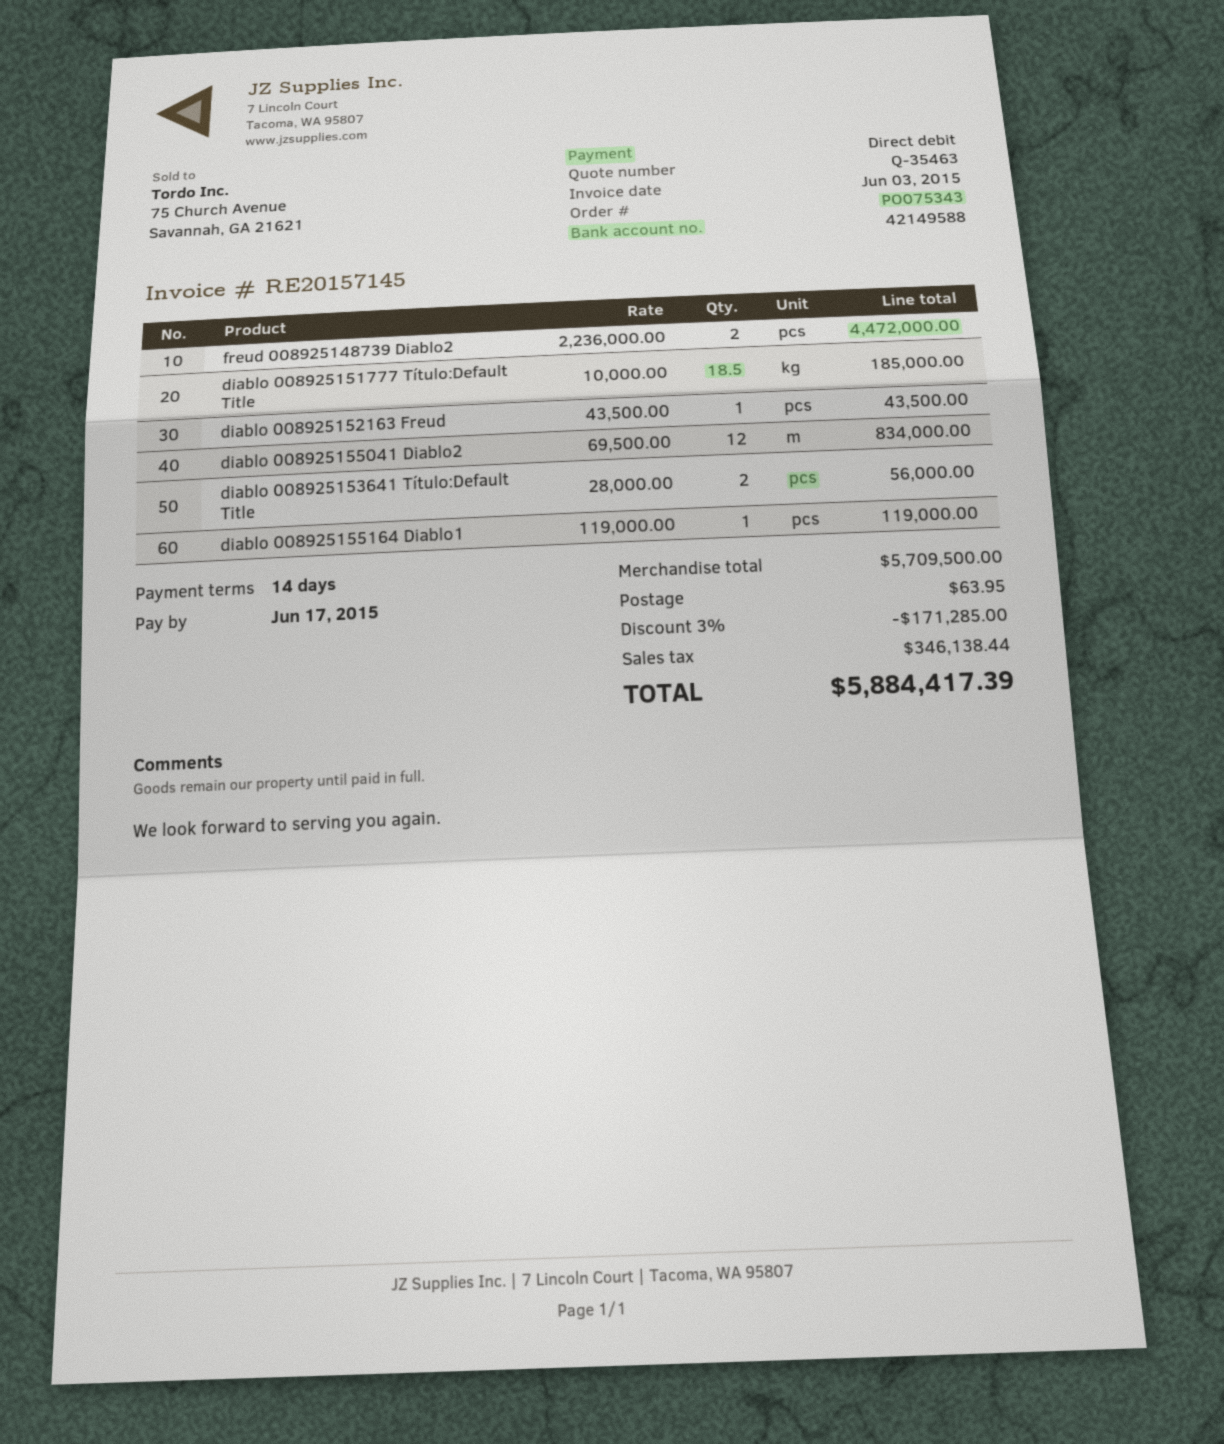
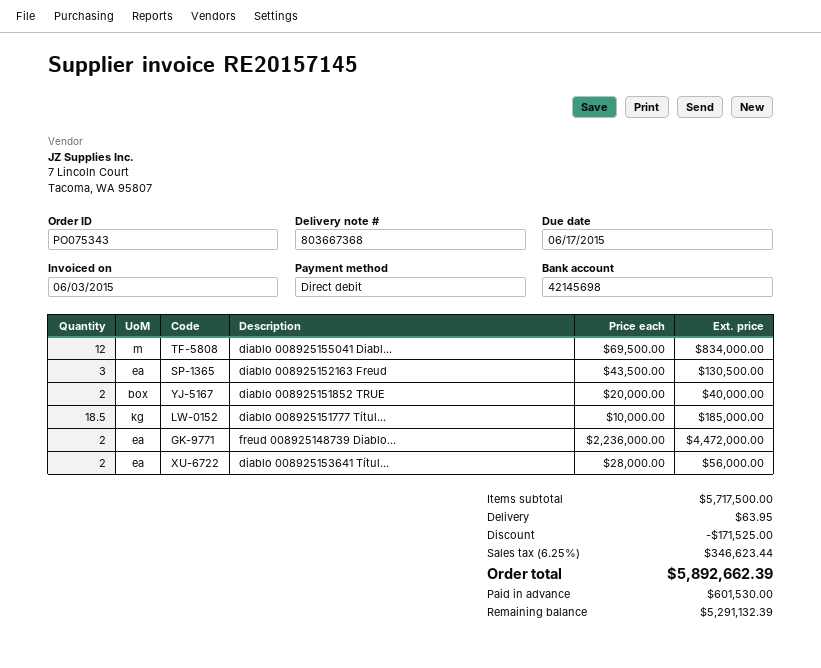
bank account: 42149588 -> 42145698
diablo 008925152163 Freud: 1 x 43500.00 = 43500.00 -> 3 x 43500.00 = 130500.00
diablo 008925155164 Diablo1: 1 x 119000.00 = 119000.00 -> none
diablo 008925151852 TRUE: none -> 2 x 20000.00 = 40000.00
subtotal: 5709500.00 -> 5717500.00
discount: 171285.00 -> 171525.00
tax: 346138.44 -> 346623.44
total: 5884417.39 -> 5892662.39

